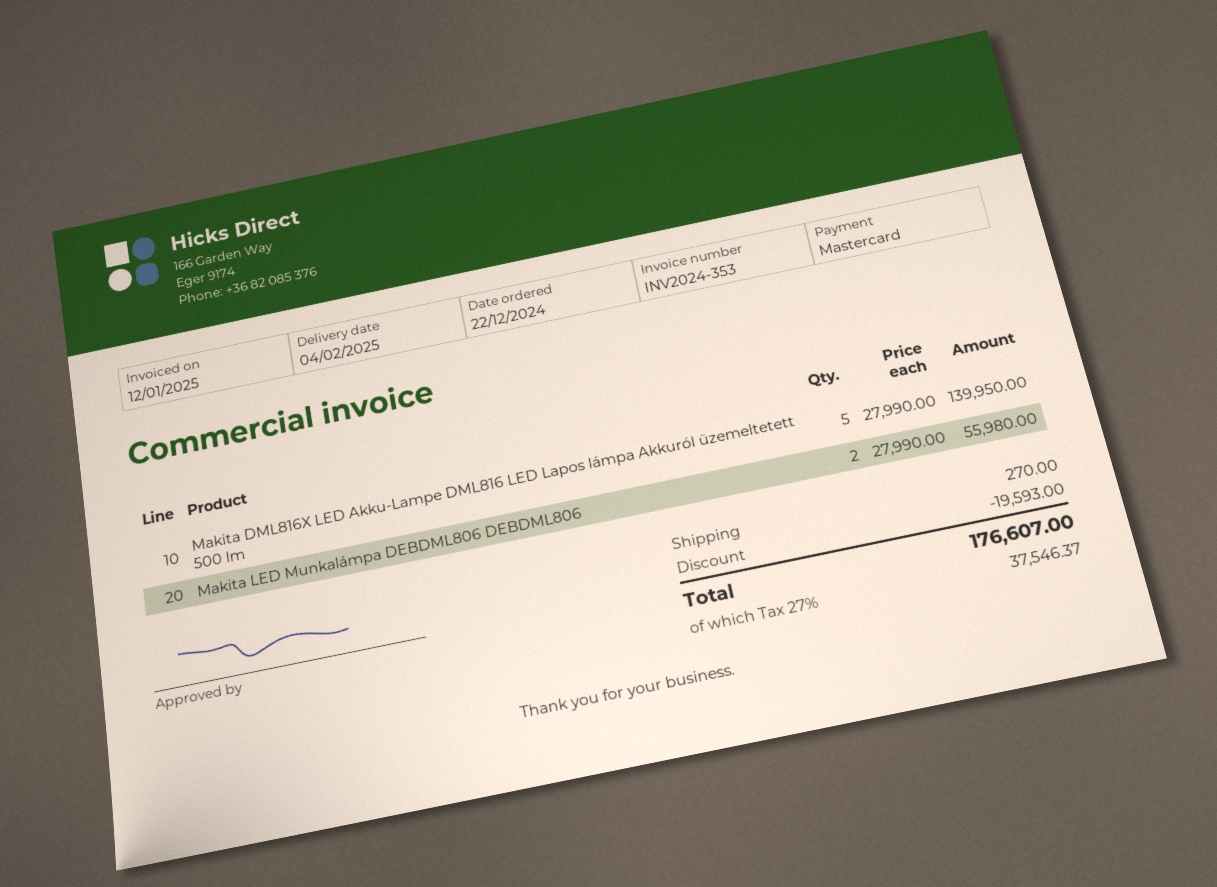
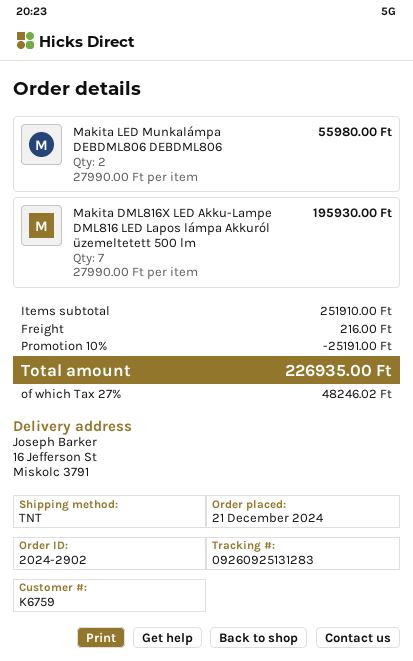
order date: 2024-12-22 -> 2024-12-21
Makita DML816X LED Akku-Lampe DML816 LED Lapos lámpa Akkuról üzemeltetett 500 lm: 5 x 27990.00 = 139950.00 -> 7 x 27990.00 = 195930.00
discount: 19593.00 -> 25191.00
shipping: 270.00 -> 216.00
tax: 27% = 37546.37 -> 27% = 48246.02
total: 176607.00 -> 226935.00

